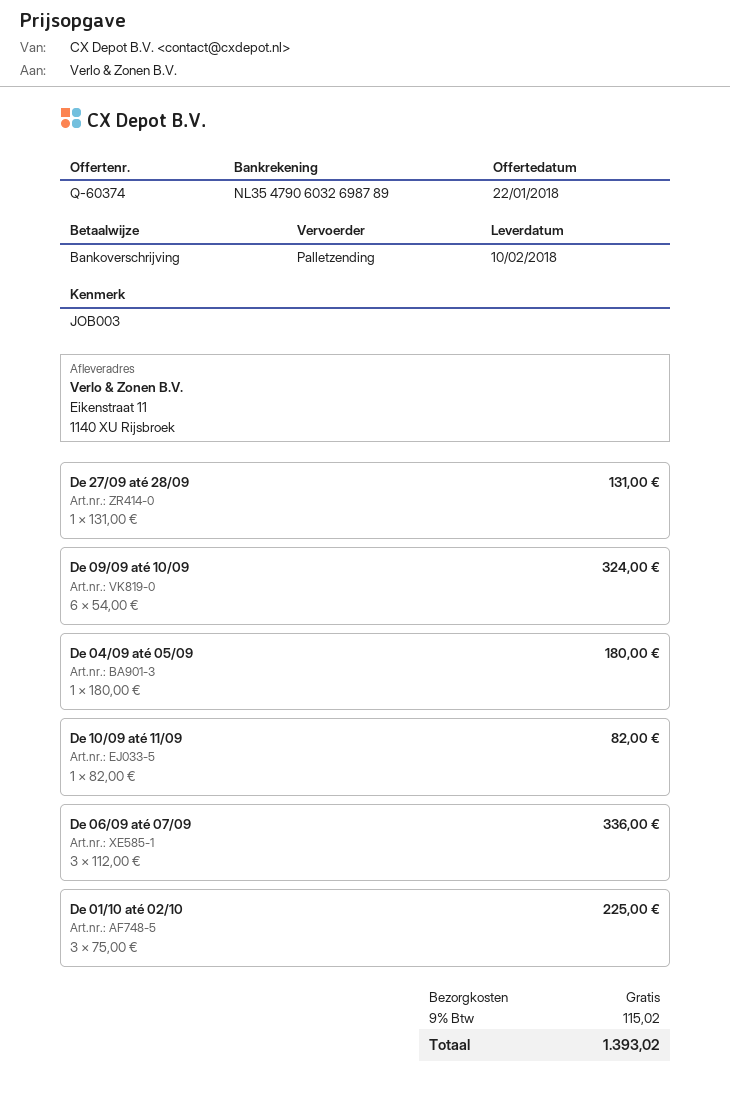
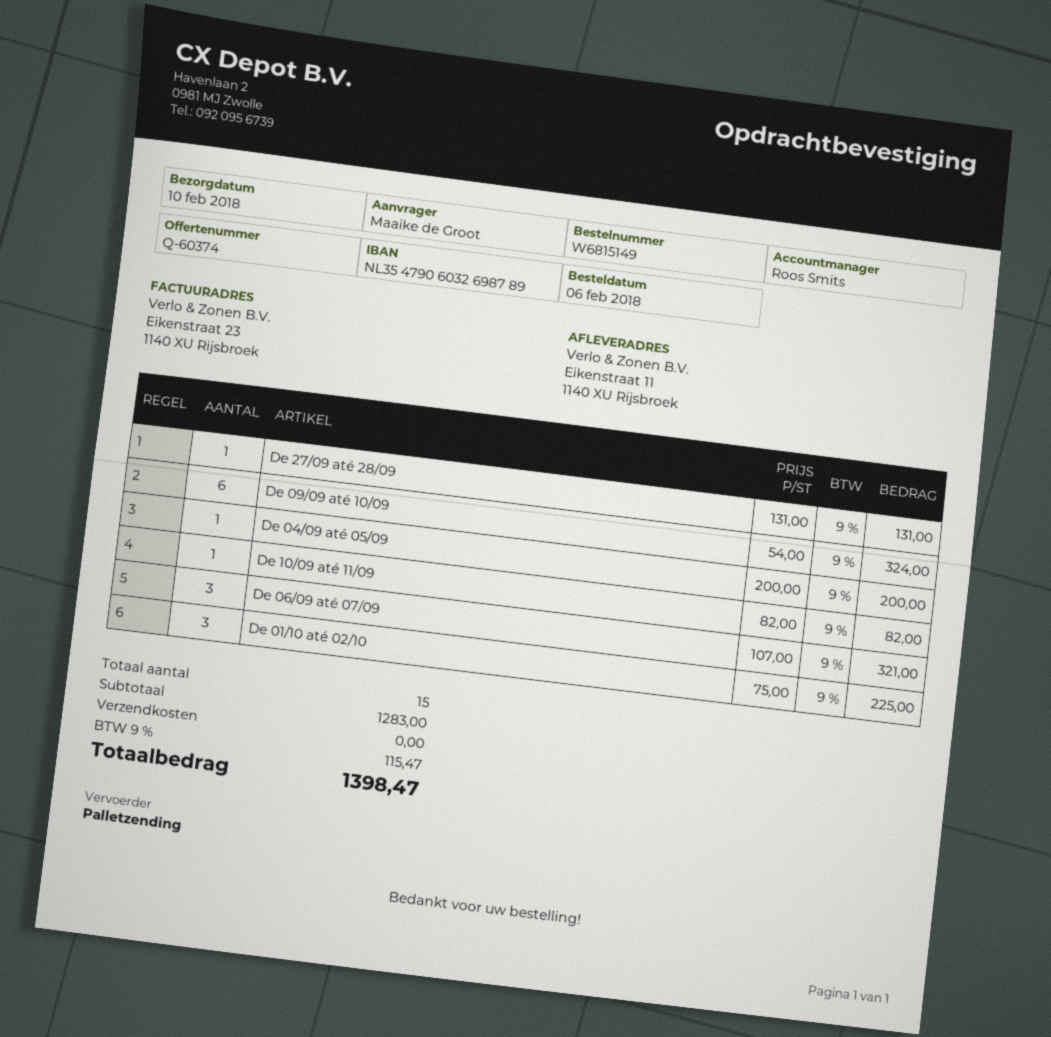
De 04/09 até 05/09: 1 x 180.00 = 180.00 -> 1 x 200.00 = 200.00
De 06/09 até 07/09: 3 x 112.00 = 336.00 -> 3 x 107.00 = 321.00
tax: 9% = 115.02 -> 9% = 115.47
total: 1393.02 -> 1398.47

